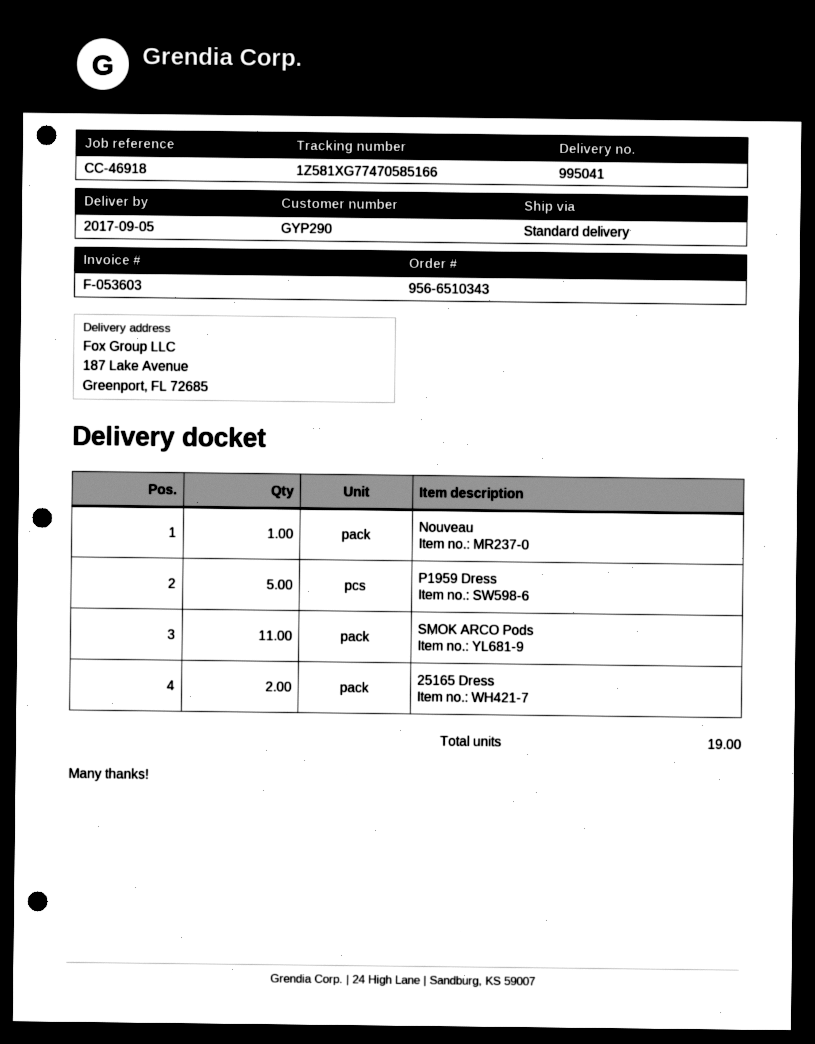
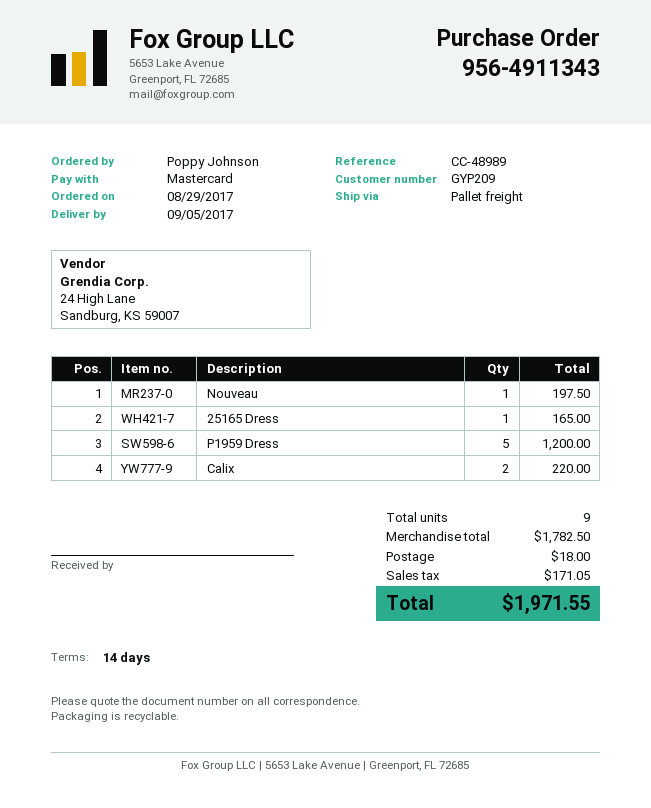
order number: 956-6510343 -> 956-4911343
customer number: GYP290 -> GYP209
reference: CC-46918 -> CC-48989
shipping method: standard -> pallet freight
SMOK ARCO Pods: 11 -> none
25165 Dress: 2 -> 1
Calix: none -> 2
total quantity: 19 -> 9

